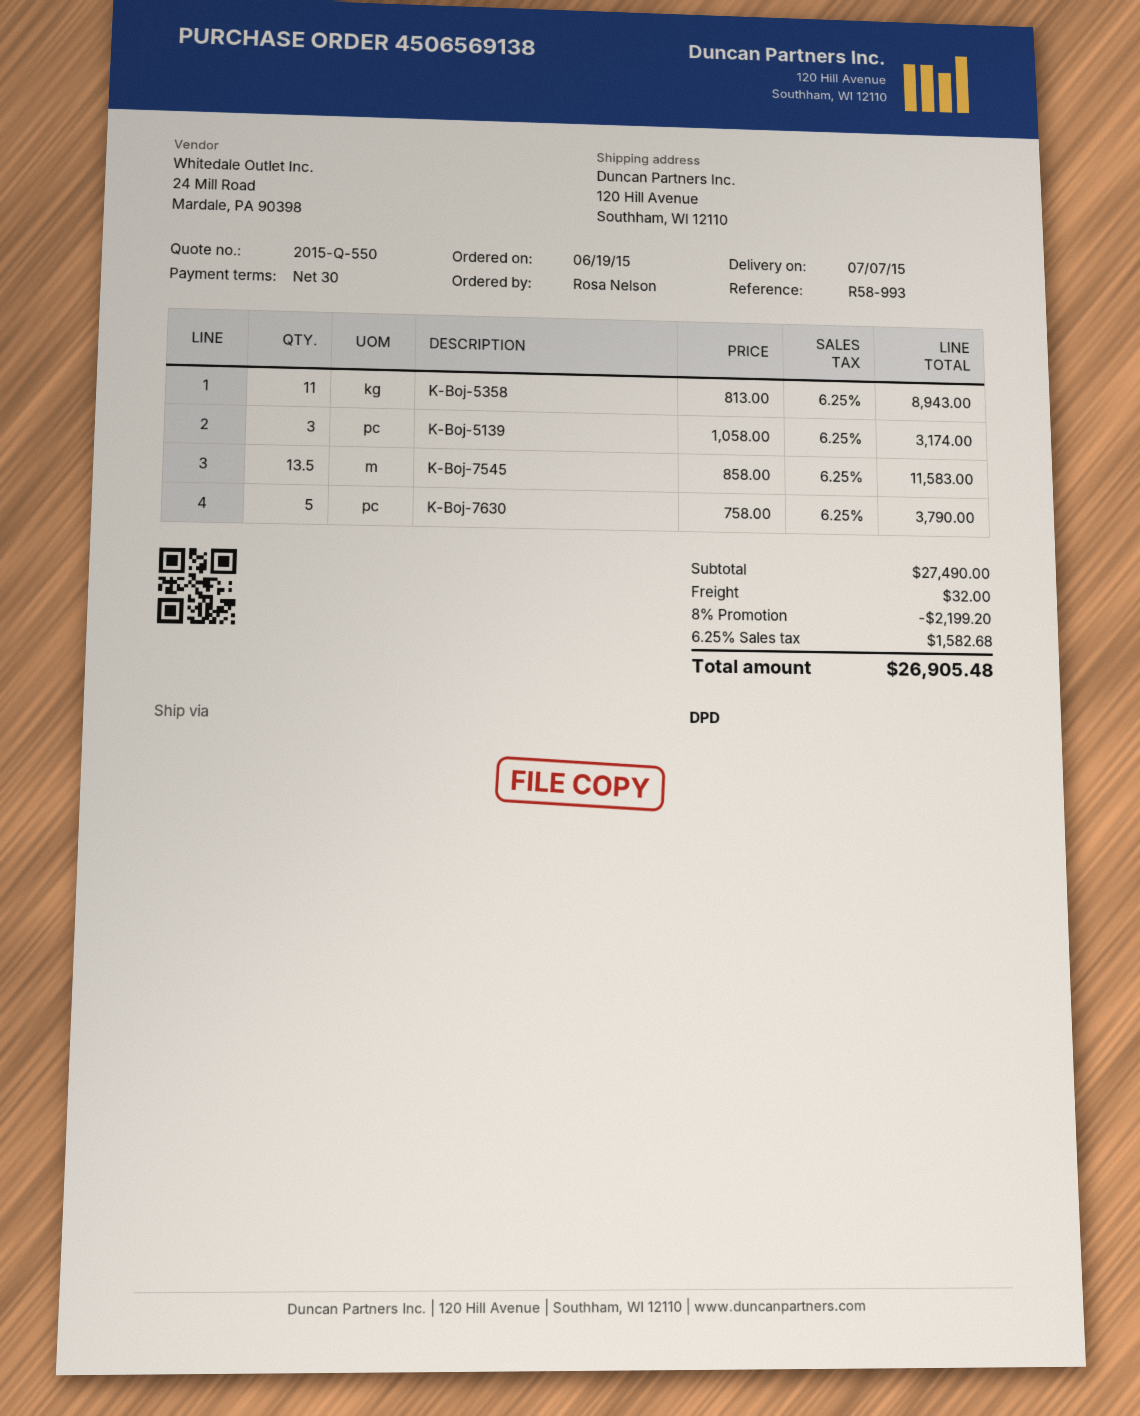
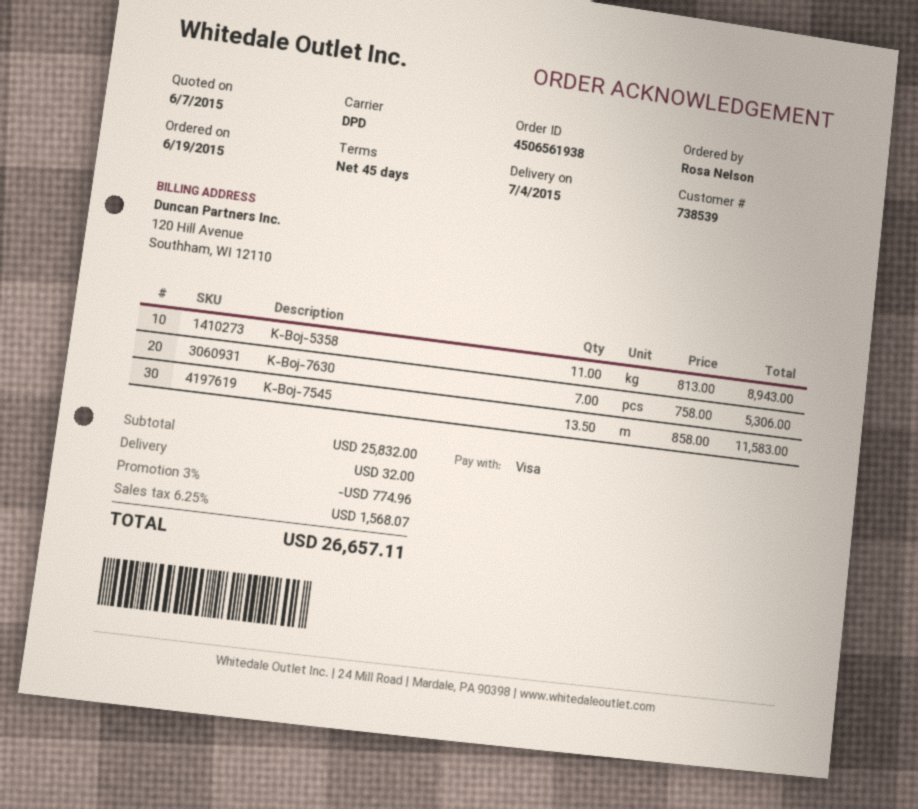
order number: 4506569138 -> 4506561938
delivery date: 2015-07-07 -> 2015-07-04
payment terms: 30 days -> 45 days
K-Boj-5139: 3 x 1058.00 = 3174.00 -> none
K-Boj-7630: 5 x 758.00 = 3790.00 -> 7 x 758.00 = 5306.00
subtotal: 27490.00 -> 25832.00
discount: 8% = 2199.20 -> 3% = 774.96
tax: 6.25% = 1582.68 -> 6.25% = 1568.07
total: 26905.48 -> 26657.11

